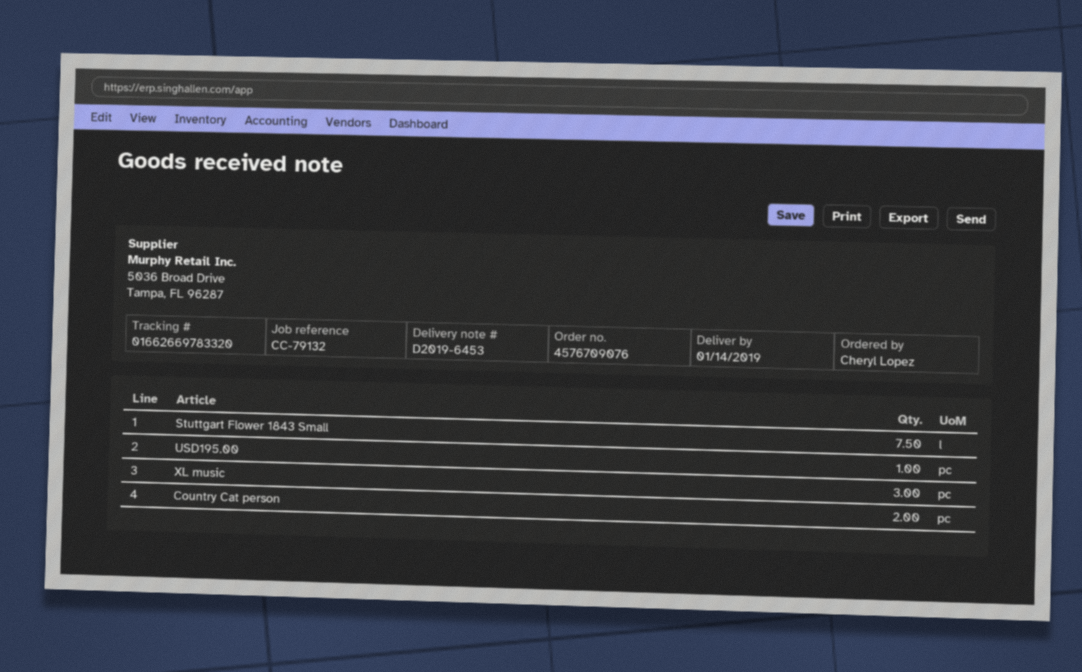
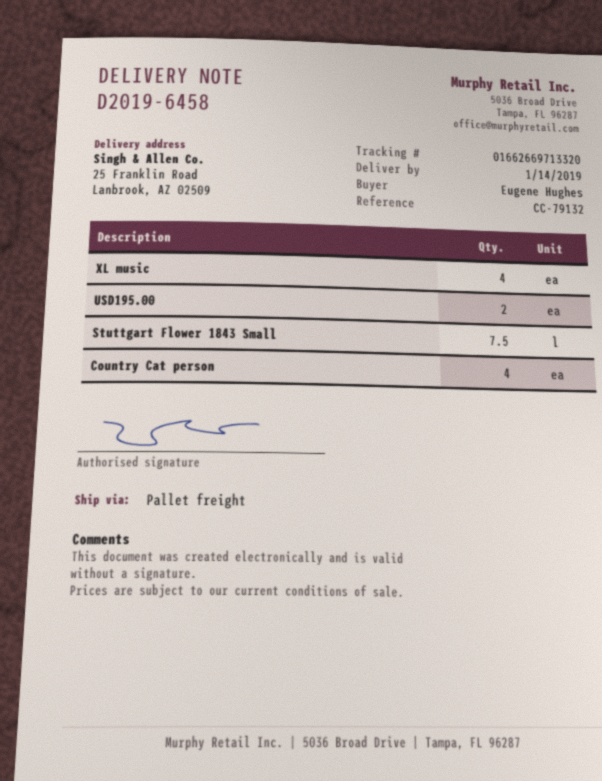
delivery note number: D2019-6453 -> D2019-6458
ordered by: Cheryl Lopez -> Eugene Hughes
tracking number: 01662669783320 -> 01662669713320
USD195.00: 1 -> 2
XL music: 3 -> 4
Country Cat person: 2 -> 4

